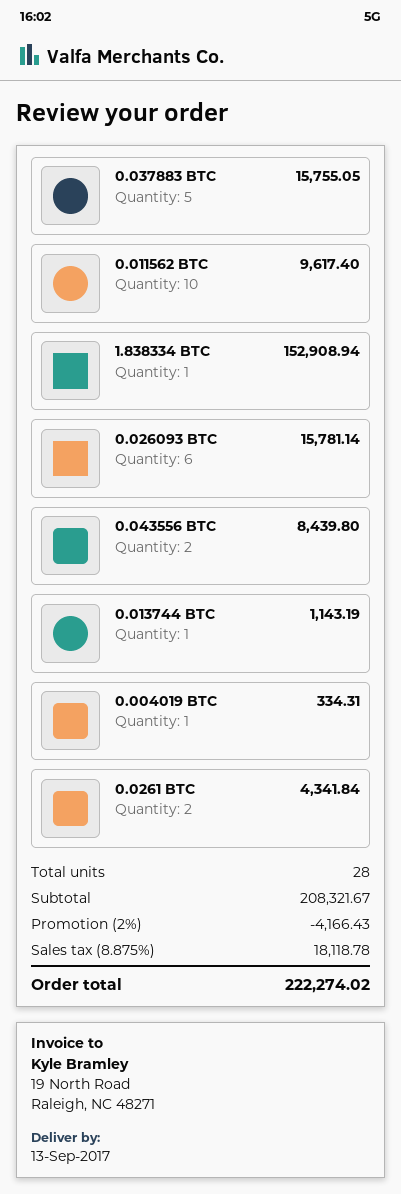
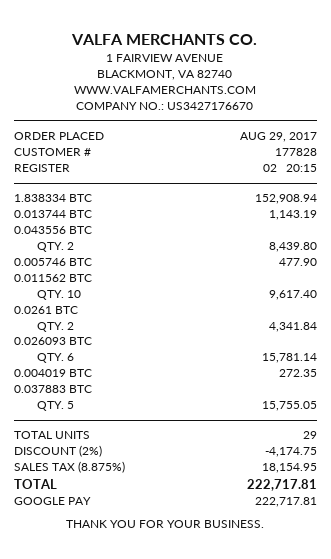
0.004019 BTC: 1 for 334.31 -> 1 for 272.35
0.005746 BTC: none -> 1 for 477.90
total quantity: 28 -> 29
discount: 2% = 4166.43 -> 2% = 4174.75
tax: 8.875% = 18118.78 -> 8.875% = 18154.95
total: 222274.02 -> 222717.81

